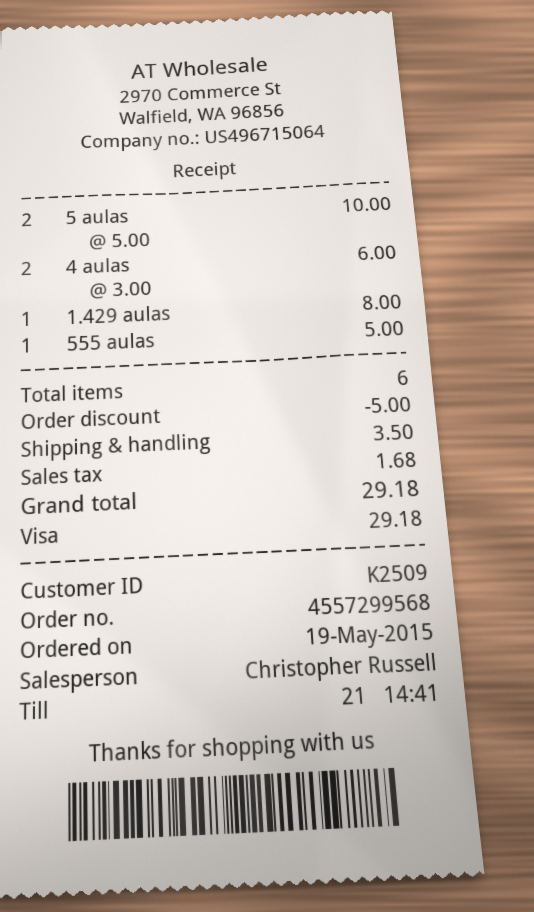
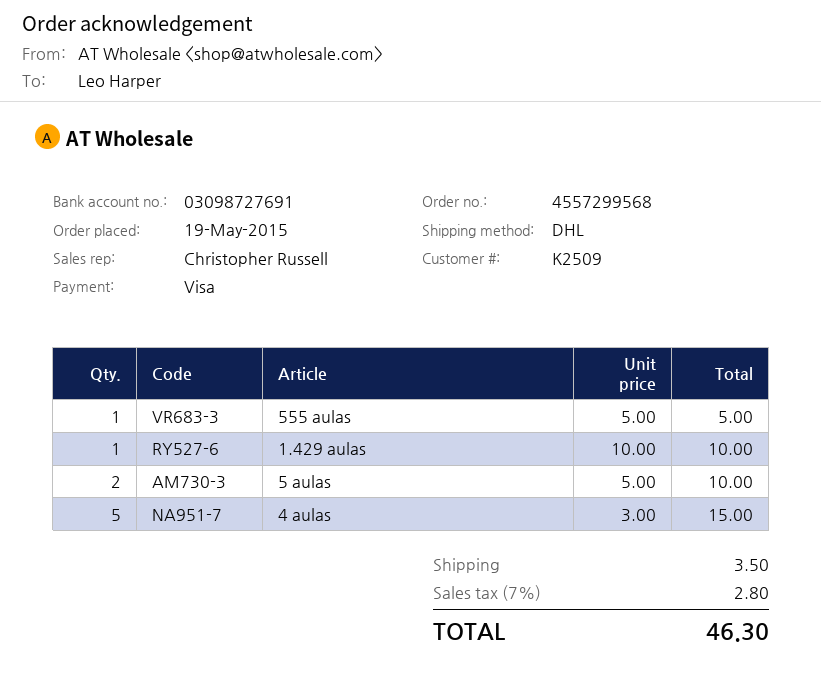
4 aulas: 2 x 3.00 = 6.00 -> 5 x 3.00 = 15.00
1.429 aulas: 1 x 8.00 = 8.00 -> 1 x 10.00 = 10.00
discount: 5.00 -> none
tax: 1.68 -> 2.80
total: 29.18 -> 46.30

